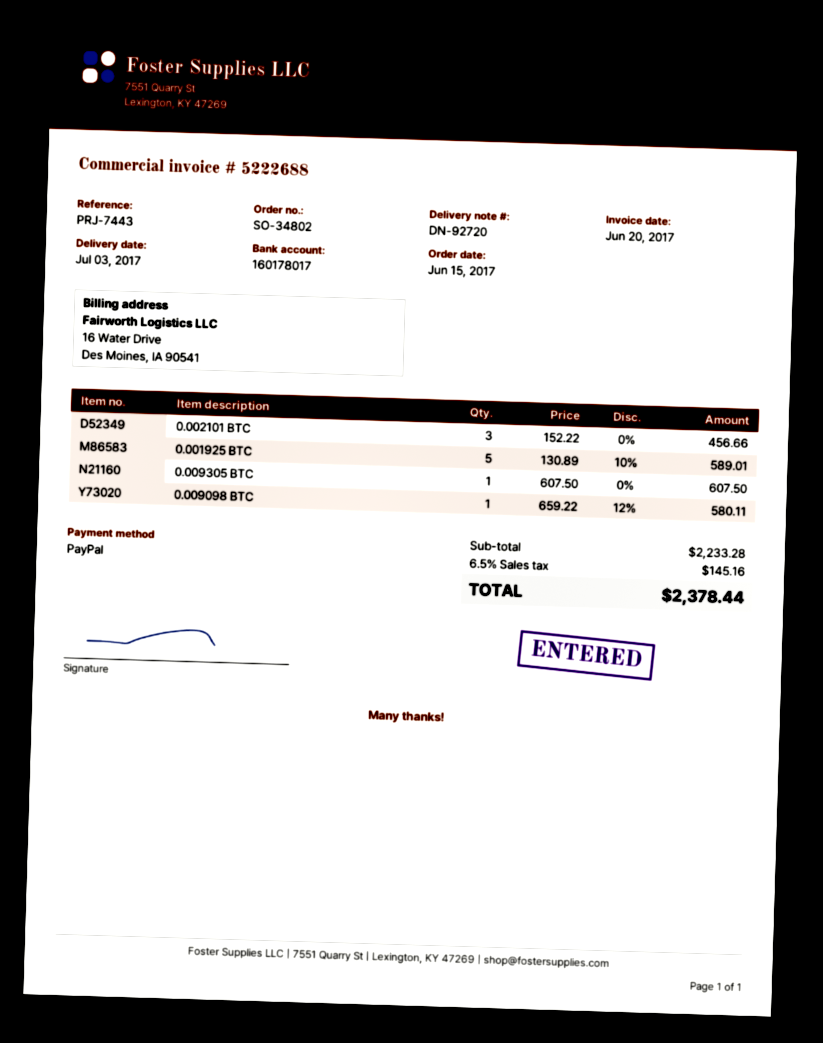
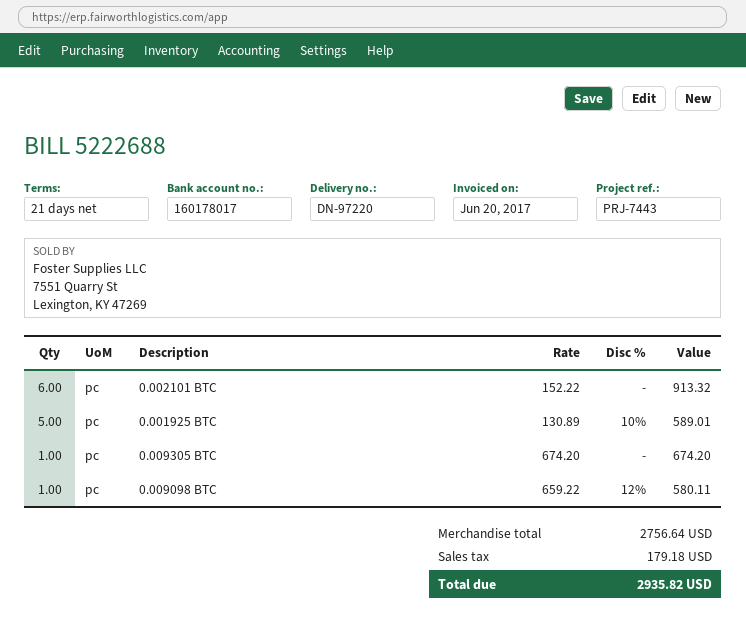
delivery note number: DN-92720 -> DN-97220
0.002101 BTC: 3 x 152.22 = 456.66 -> 6 x 152.22 = 913.32
0.009305 BTC: 1 x 607.50 = 607.50 -> 1 x 674.20 = 674.20
subtotal: 2233.28 -> 2756.64
tax: 145.16 -> 179.18
total: 2378.44 -> 2935.82

